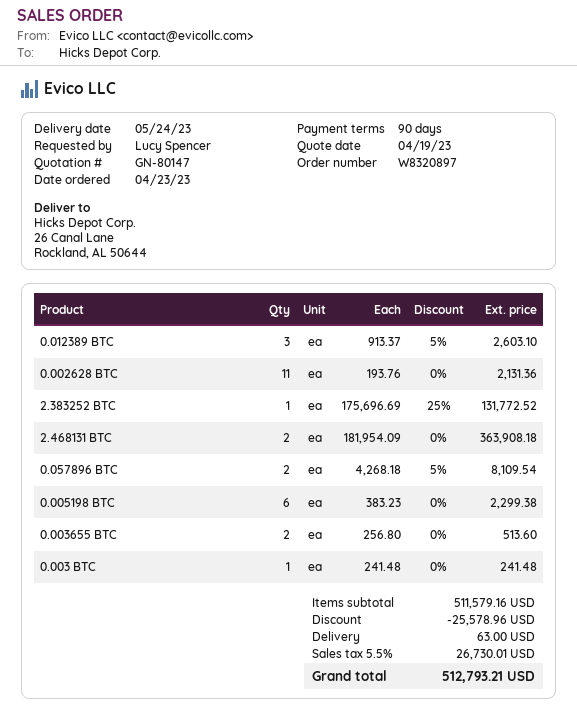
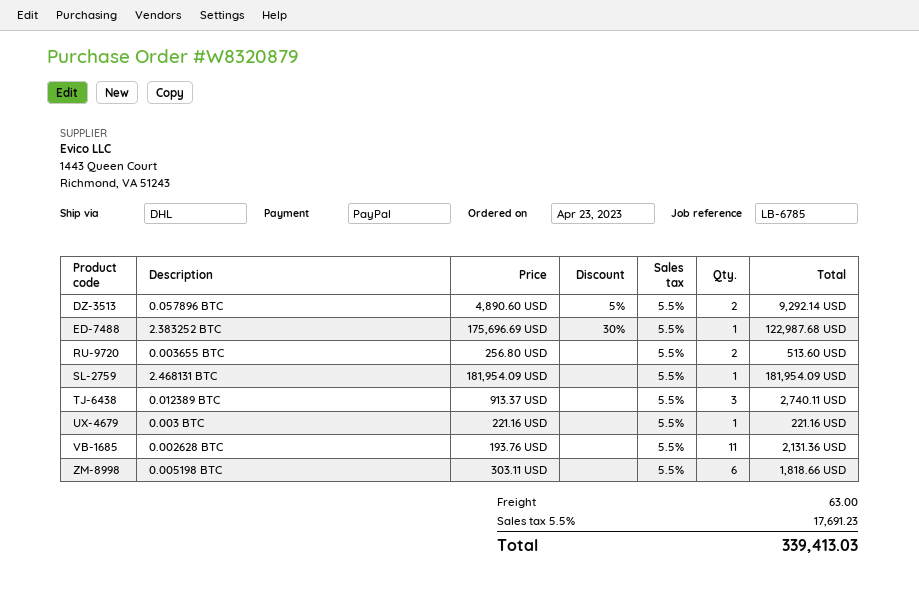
order number: W8320897 -> W8320879
0.012389 BTC: 3 x 913.37 - 5% = 2603.10 -> 3 x 913.37 = 2740.11
2.383252 BTC: 1 x 175696.69 - 25% = 131772.52 -> 1 x 175696.69 - 30% = 122987.68
2.468131 BTC: 2 x 181954.09 = 363908.18 -> 1 x 181954.09 = 181954.09
0.057896 BTC: 2 x 4268.18 - 5% = 8109.54 -> 2 x 4890.60 - 5% = 9292.14
0.005198 BTC: 6 x 383.23 = 2299.38 -> 6 x 303.11 = 1818.66
0.003 BTC: 1 x 241.48 = 241.48 -> 1 x 221.16 = 221.16
discount: 25578.96 -> none
tax: 5.5% = 26730.01 -> 5.5% = 17691.23
total: 512793.21 -> 339413.03

